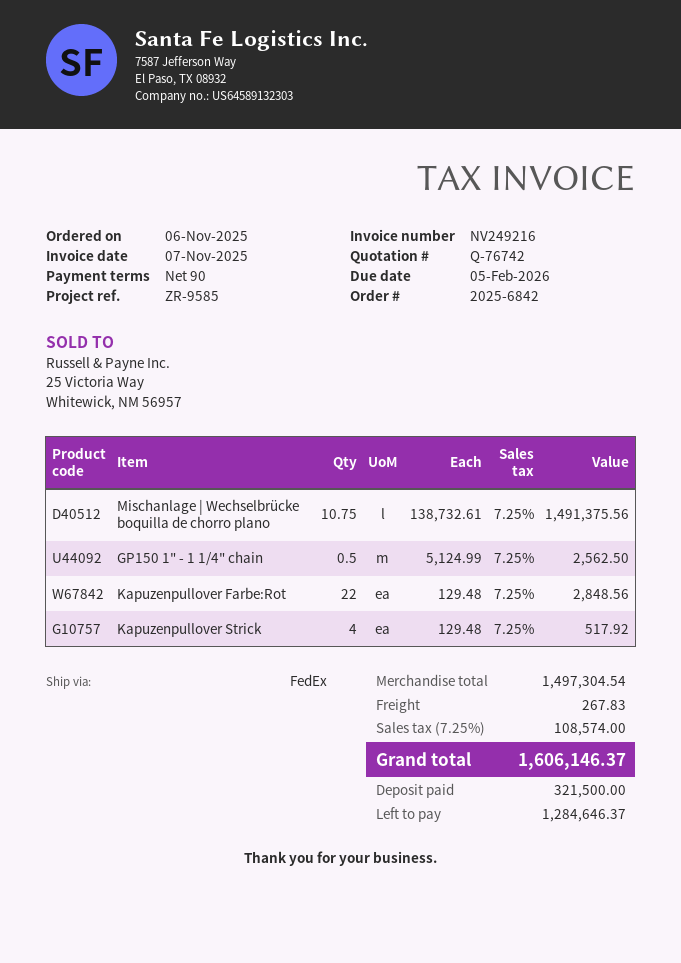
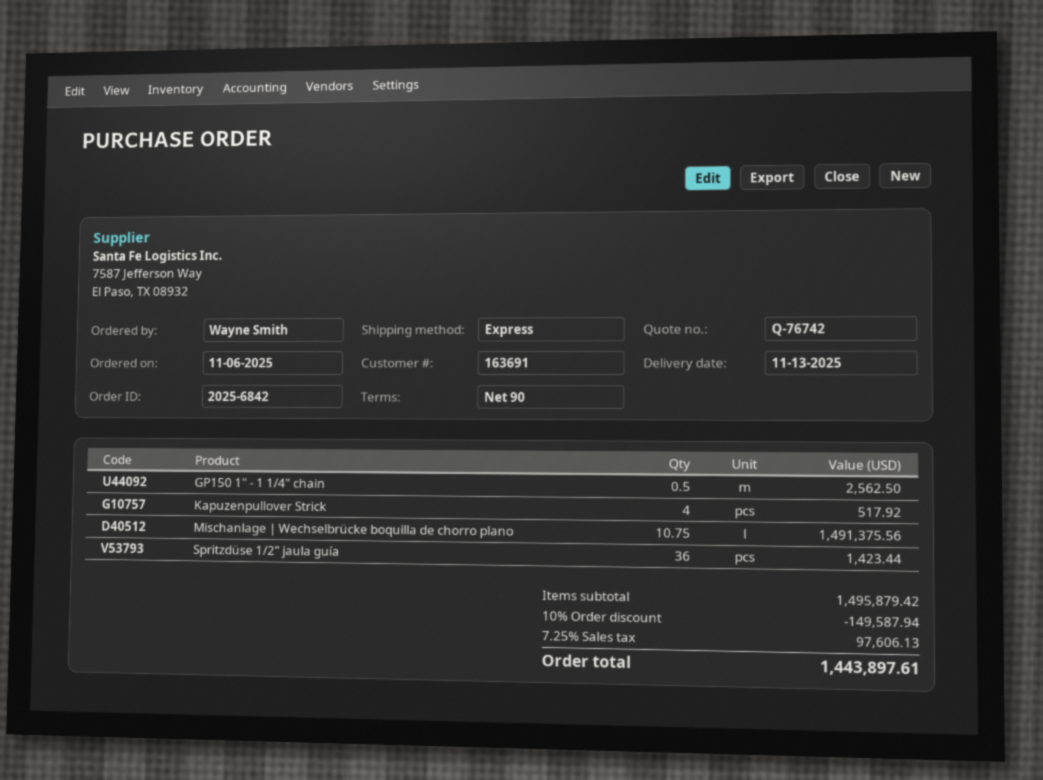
shipping method: FedEx -> express
Kapuzenpullover Farbe:Rot: 22 for 2848.56 -> none
Spritzdüse 1/2" jaula guía: none -> 36 for 1423.44
subtotal: 1497304.54 -> 1495879.42
discount: none -> 10% = 149587.94
shipping: 267.83 -> none
tax: 7.25% = 108574.00 -> 7.25% = 97606.13
total: 1606146.37 -> 1443897.61

